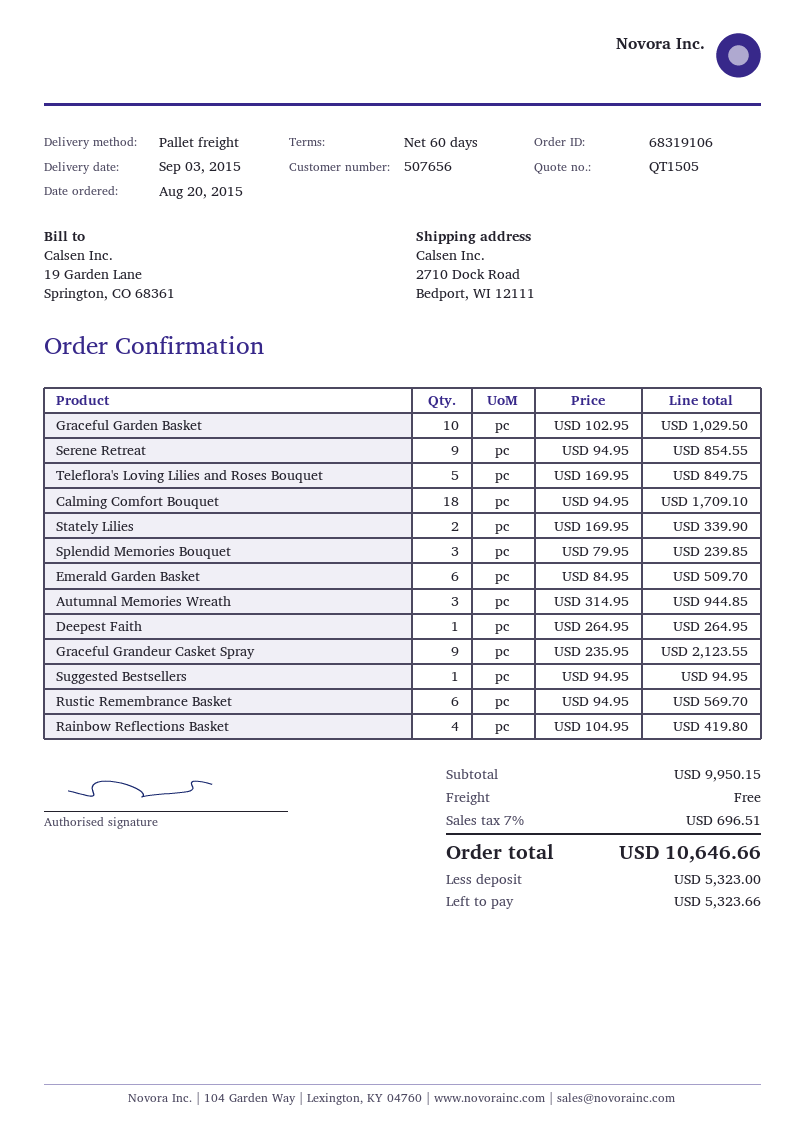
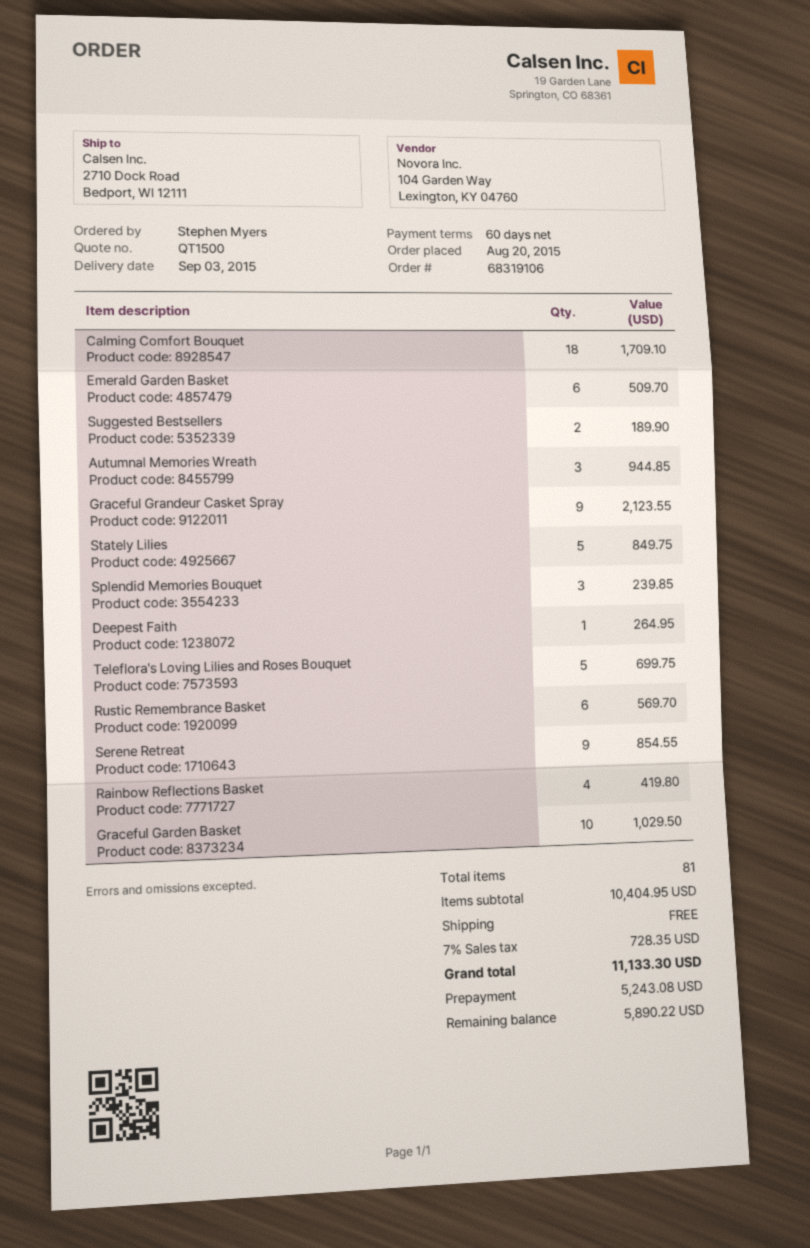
quote number: QT1505 -> QT1500
Teleflora's Loving Lilies and Roses Bouquet: 5 for 849.75 -> 5 for 699.75
Stately Lilies: 2 for 339.90 -> 5 for 849.75
Suggested Bestsellers: 1 for 94.95 -> 2 for 189.90
subtotal: 9950.15 -> 10404.95
tax: 7% = 696.51 -> 7% = 728.35
total: 10646.66 -> 11133.30
deposit: 5323.00 -> 5243.08
balance: 5323.66 -> 5890.22

